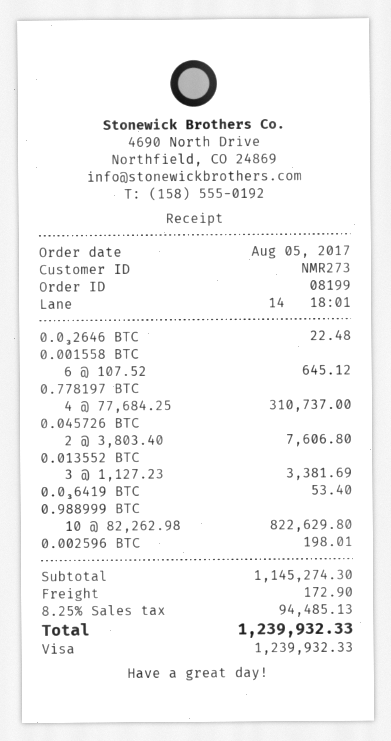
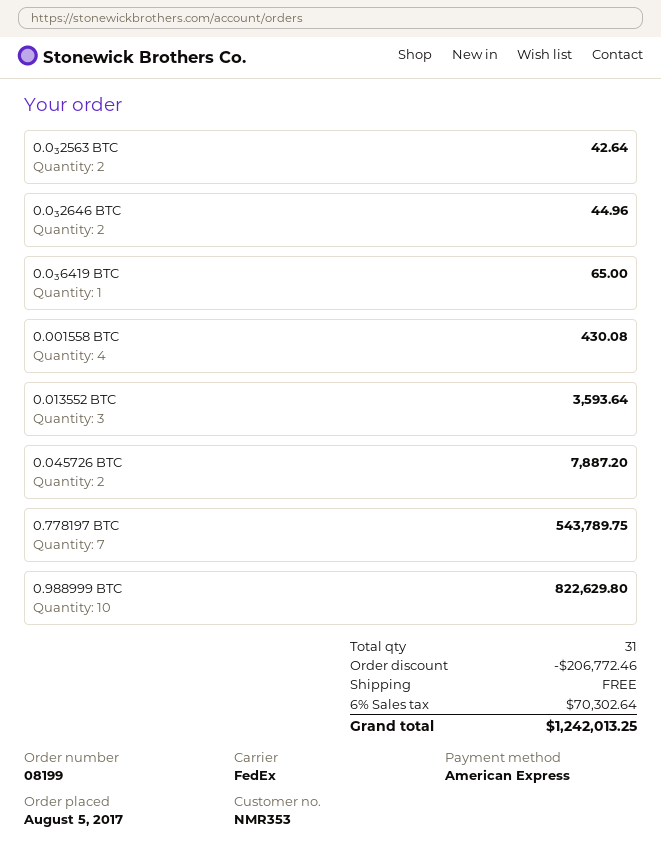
customer number: NMR273 -> NMR353
payment method: Visa -> American Express
0.0₃2646 BTC: 1 for 22.48 -> 2 for 44.96
0.001558 BTC: 6 for 645.12 -> 4 for 430.08
0.778197 BTC: 4 for 310737.00 -> 7 for 543789.75
0.045726 BTC: 2 for 7606.80 -> 2 for 7887.20
0.013552 BTC: 3 for 3381.69 -> 3 for 3593.64
0.0₃6419 BTC: 1 for 53.40 -> 1 for 65.00
0.002596 BTC: 1 for 198.01 -> none
0.0₃2563 BTC: none -> 2 for 42.64
discount: none -> 206772.46
shipping: 172.90 -> 0.00
tax: 8.25% = 94485.13 -> 6% = 70302.64
total: 1239932.33 -> 1242013.25

